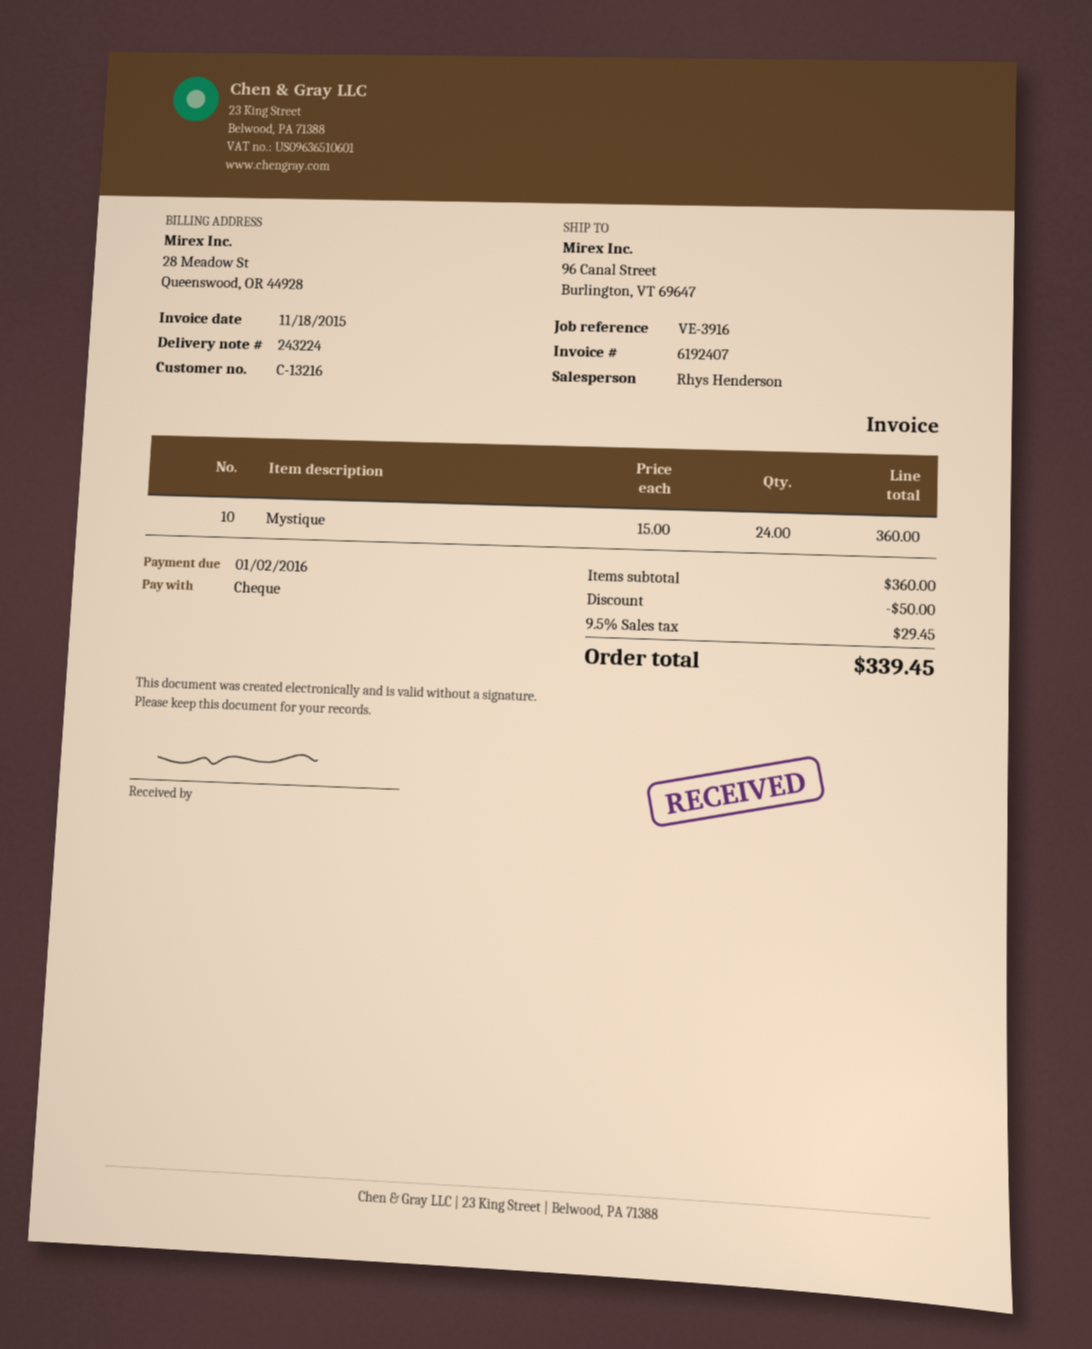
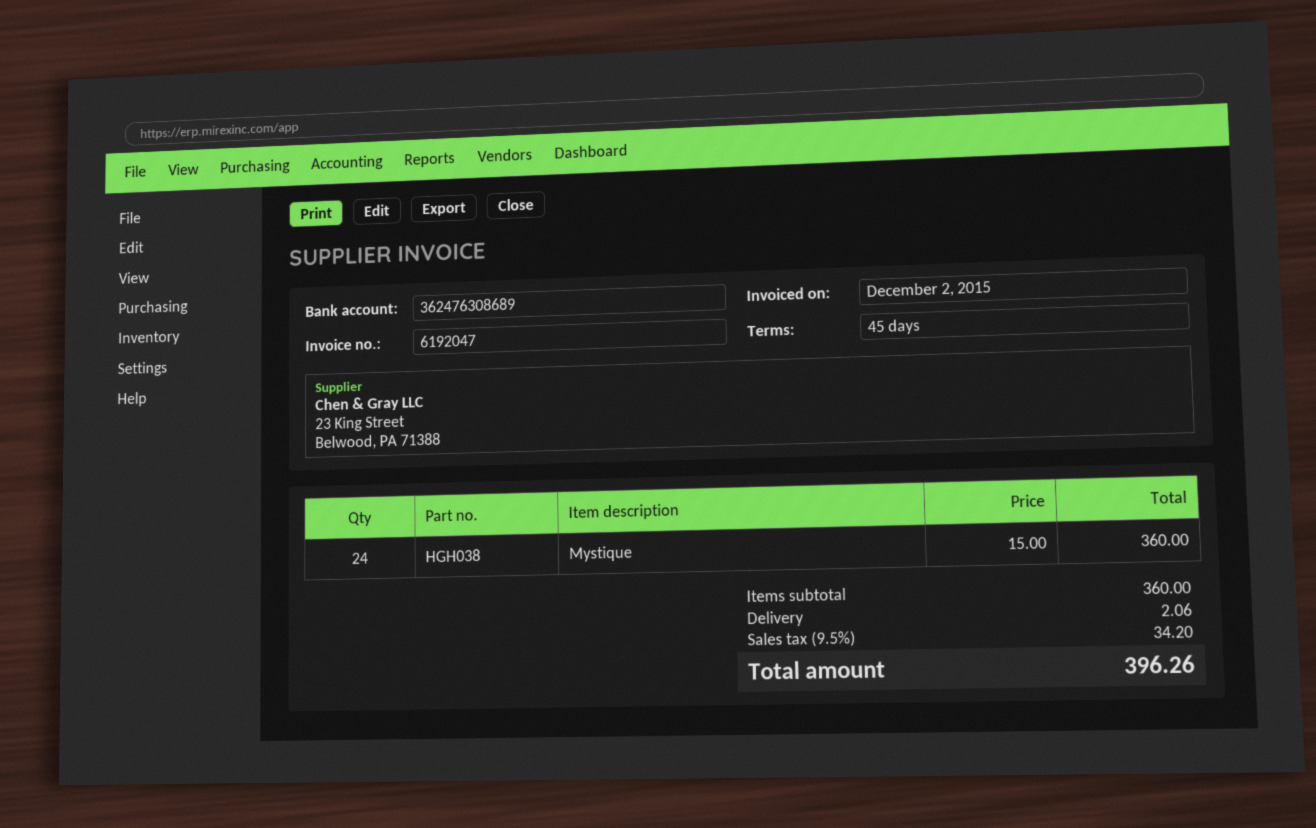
invoice number: 6192407 -> 6192047
invoice date: 2015-11-18 -> 2015-12-02
discount: 50.00 -> none
shipping: none -> 2.06
tax: 9.5% = 29.45 -> 9.5% = 34.20
total: 339.45 -> 396.26

